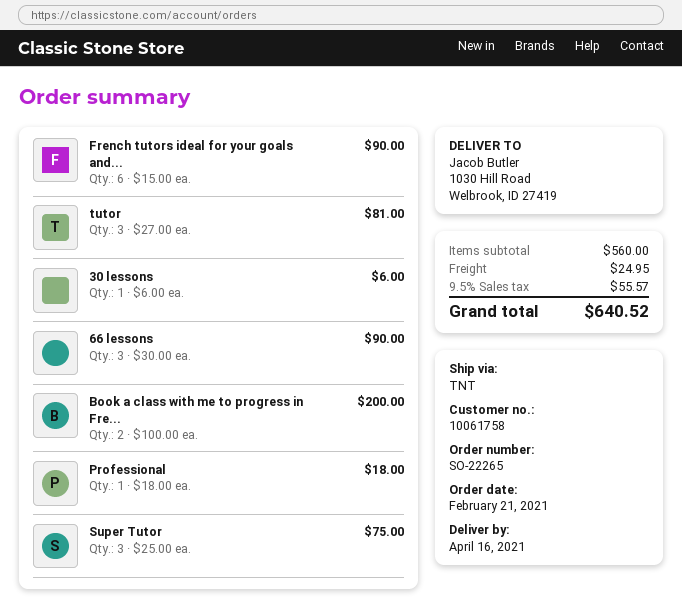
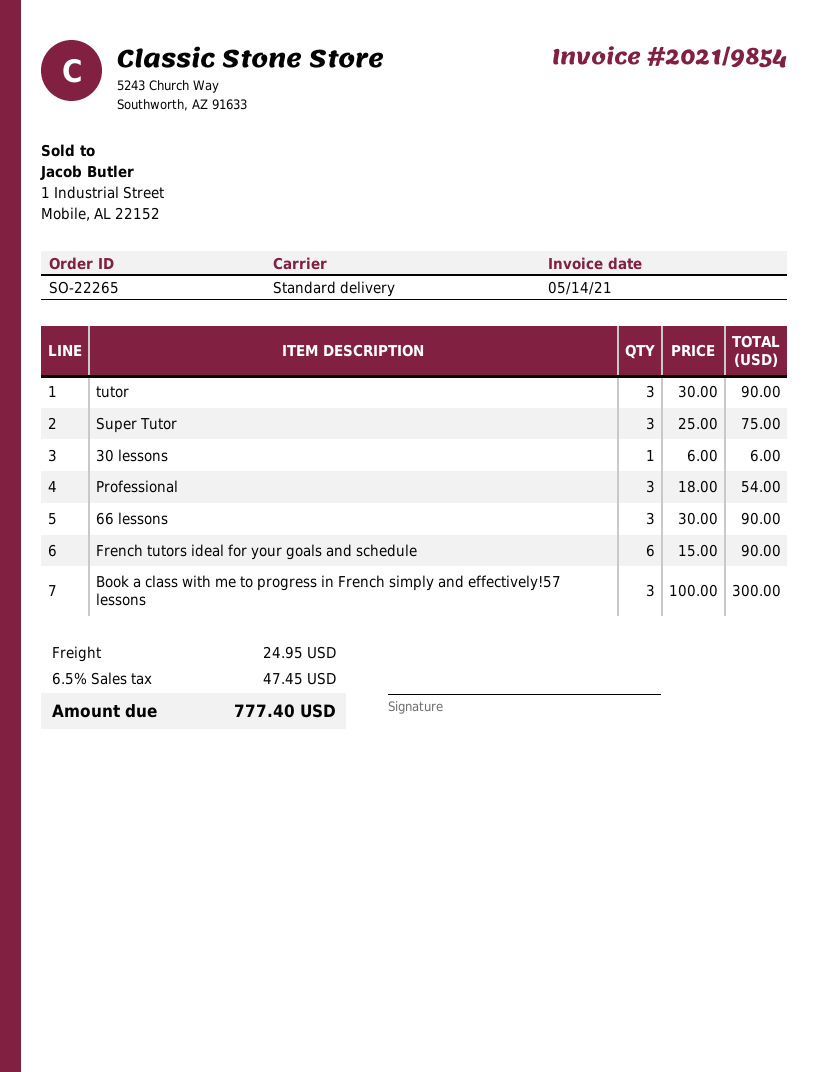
shipping method: TNT -> standard
tutor: 3 x 27.00 = 81.00 -> 3 x 30.00 = 90.00
Book a class with me to progress in Fre...: 2 x 100.00 = 200.00 -> 3 x 100.00 = 300.00
Professional: 1 x 18.00 = 18.00 -> 3 x 18.00 = 54.00
tax: 9.5% = 55.57 -> 6.5% = 47.45
total: 640.52 -> 777.40

